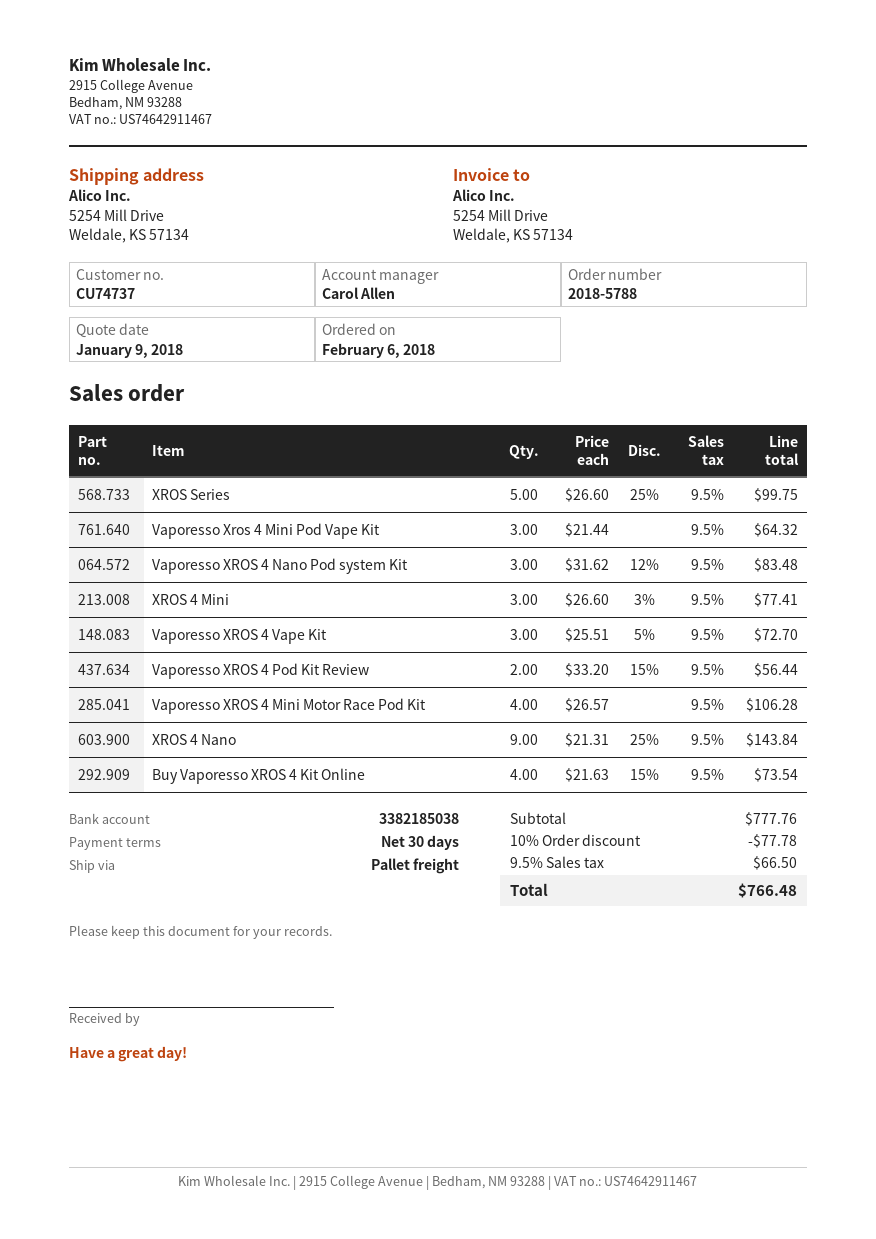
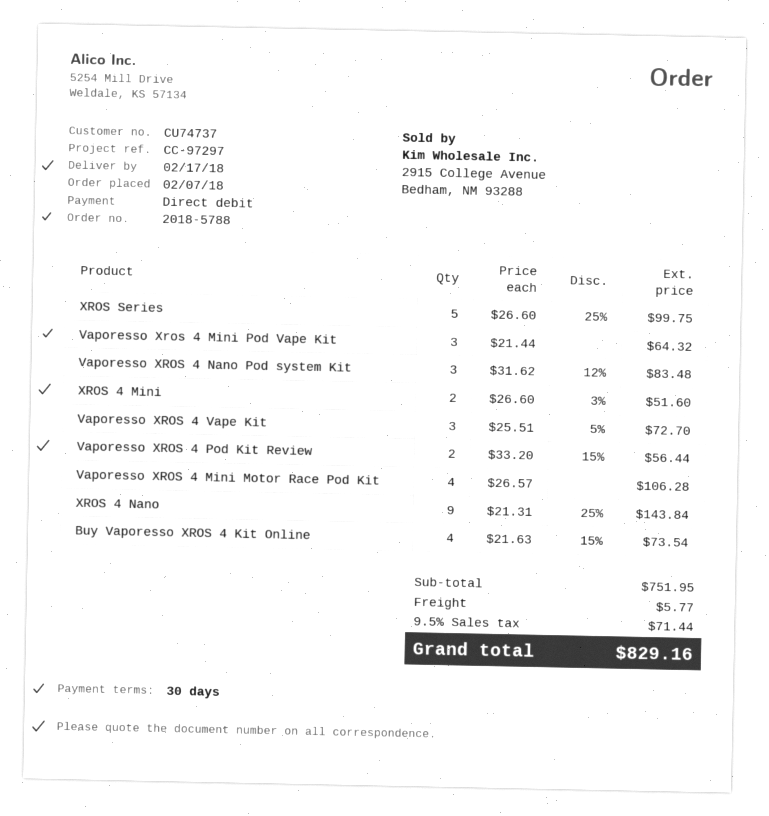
order date: 2018-02-06 -> 2018-02-07
XROS 4 Mini: 3 x 26.60 - 3% = 77.41 -> 2 x 26.60 - 3% = 51.60
subtotal: 777.76 -> 751.95
discount: 10% = 77.78 -> none
shipping: none -> 5.77
tax: 9.5% = 66.50 -> 9.5% = 71.44
total: 766.48 -> 829.16

